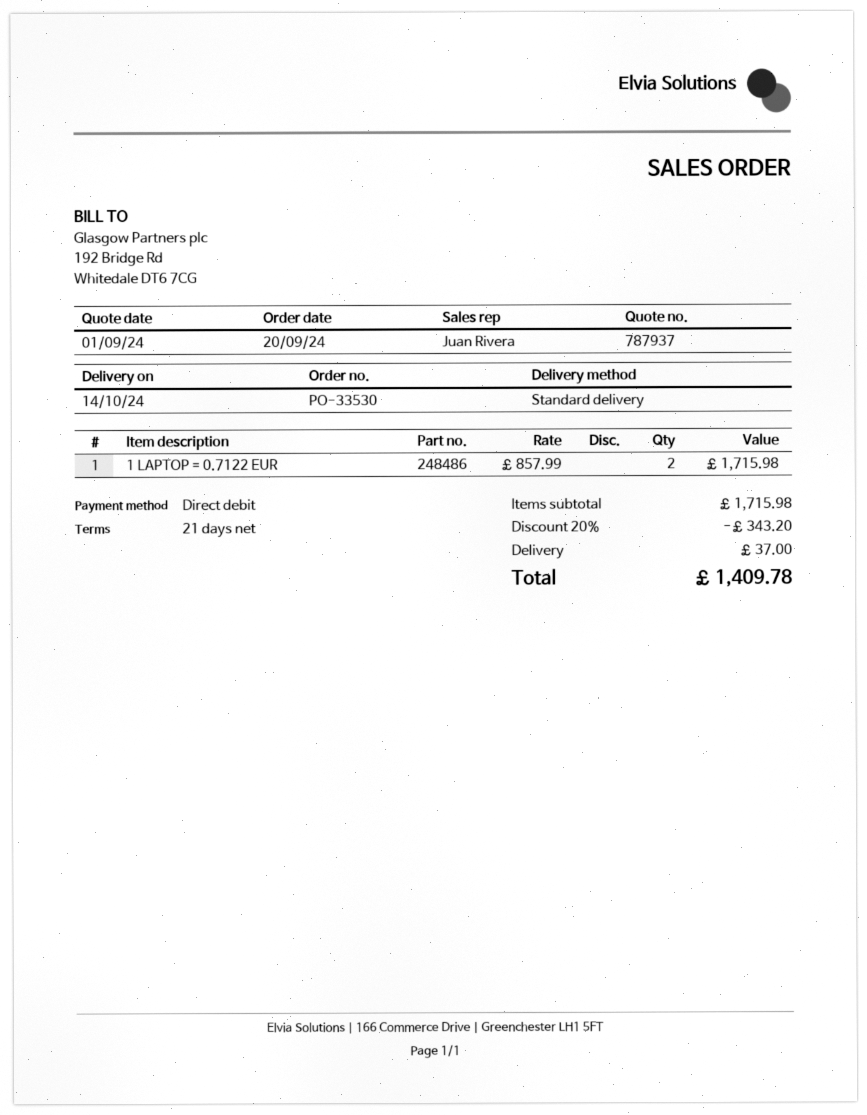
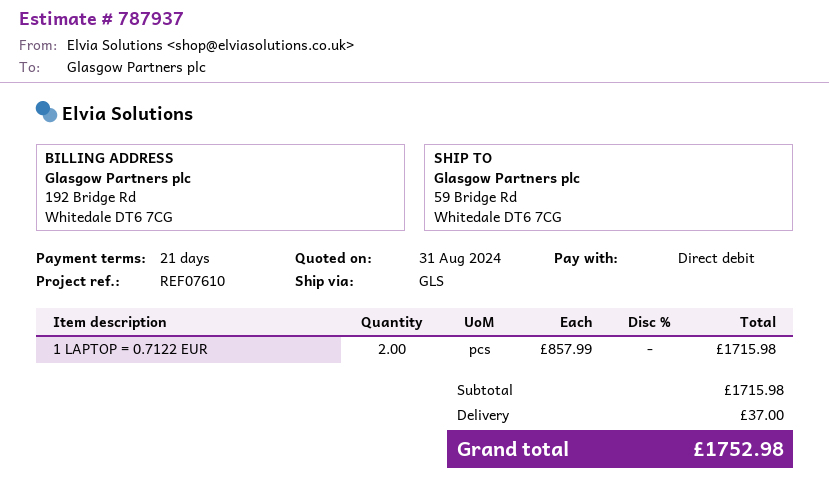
quote date: 2024-09-01 -> 2024-08-31
shipping method: standard -> GLS
discount: 20% = 343.20 -> none
total: 1409.78 -> 1752.98

